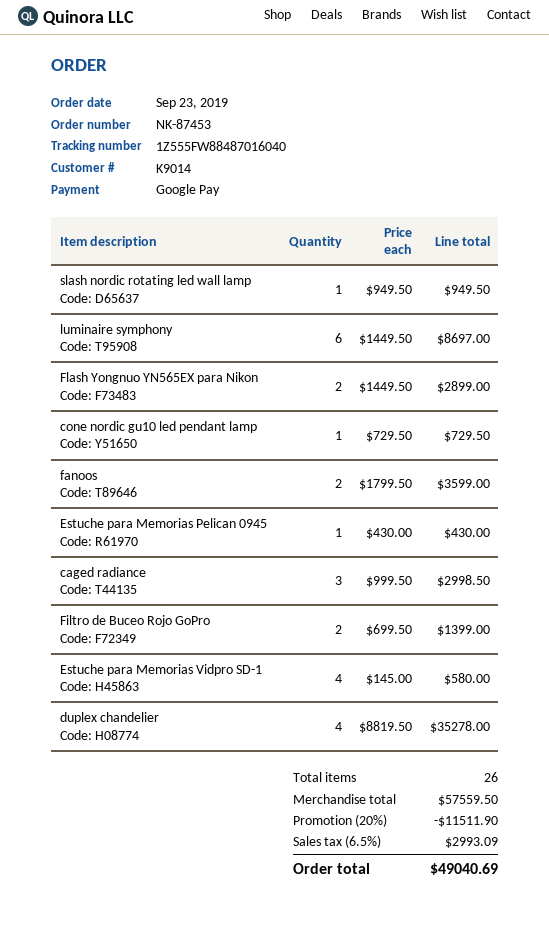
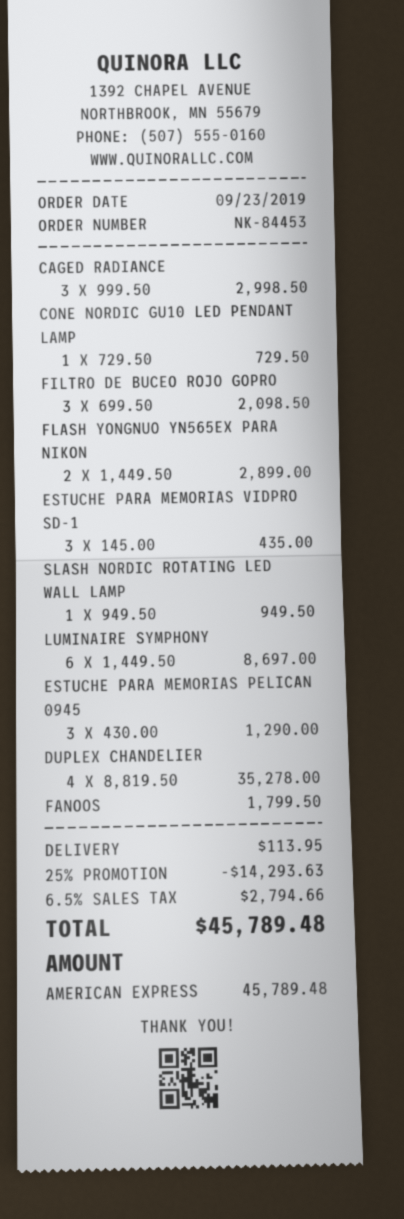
order number: NK-87453 -> NK-84453
payment method: Google Pay -> American Express
fanoos: 2 x 1799.50 = 3599.00 -> 1 x 1799.50 = 1799.50
Estuche para Memorias Pelican 0945: 1 x 430.00 = 430.00 -> 3 x 430.00 = 1290.00
Filtro de Buceo Rojo GoPro: 2 x 699.50 = 1399.00 -> 3 x 699.50 = 2098.50
Estuche para Memorias Vidpro SD-1: 4 x 145.00 = 580.00 -> 3 x 145.00 = 435.00
discount: 20% = 11511.90 -> 25% = 14293.63
shipping: none -> 113.95
tax: 6.5% = 2993.09 -> 6.5% = 2794.66
total: 49040.69 -> 45789.48

